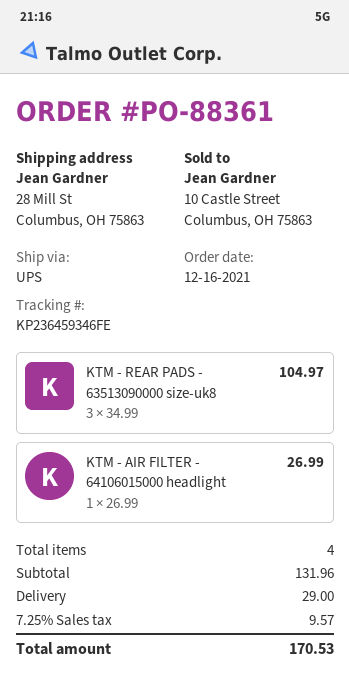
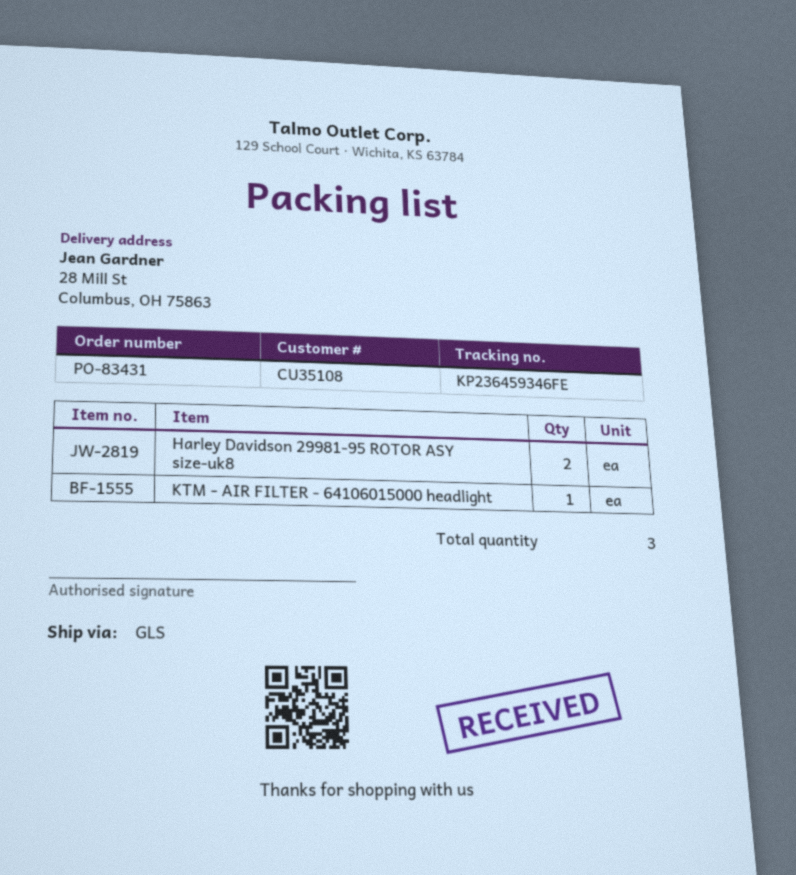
order number: PO-88361 -> PO-83431
shipping method: UPS -> GLS
KTM - REAR PADS - 63513090000 size-uk8: 3 -> none
Harley Davidson 29981-95 ROTOR ASY size-uk8: none -> 2
total quantity: 4 -> 3

